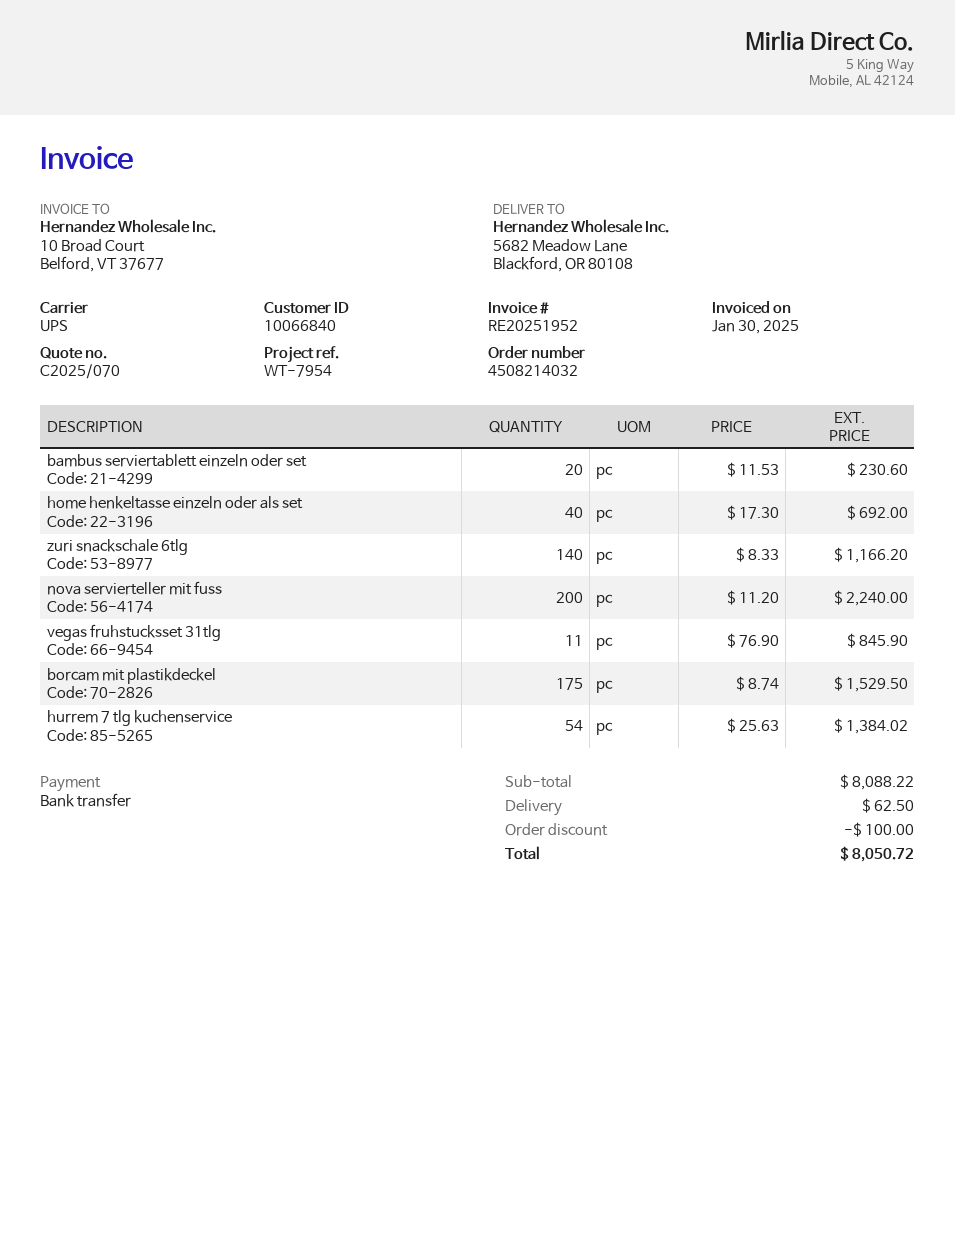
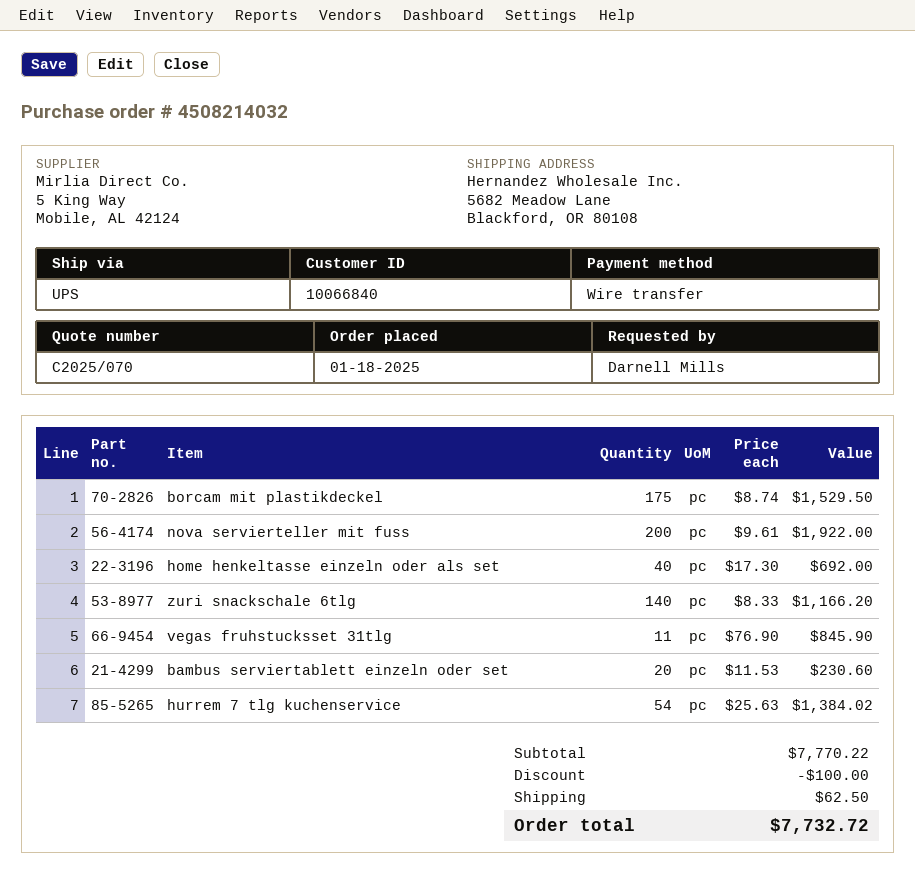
nova servierteller mit fuss: 200 x 11.20 = 2240.00 -> 200 x 9.61 = 1922.00
subtotal: 8088.22 -> 7770.22
total: 8050.72 -> 7732.72

